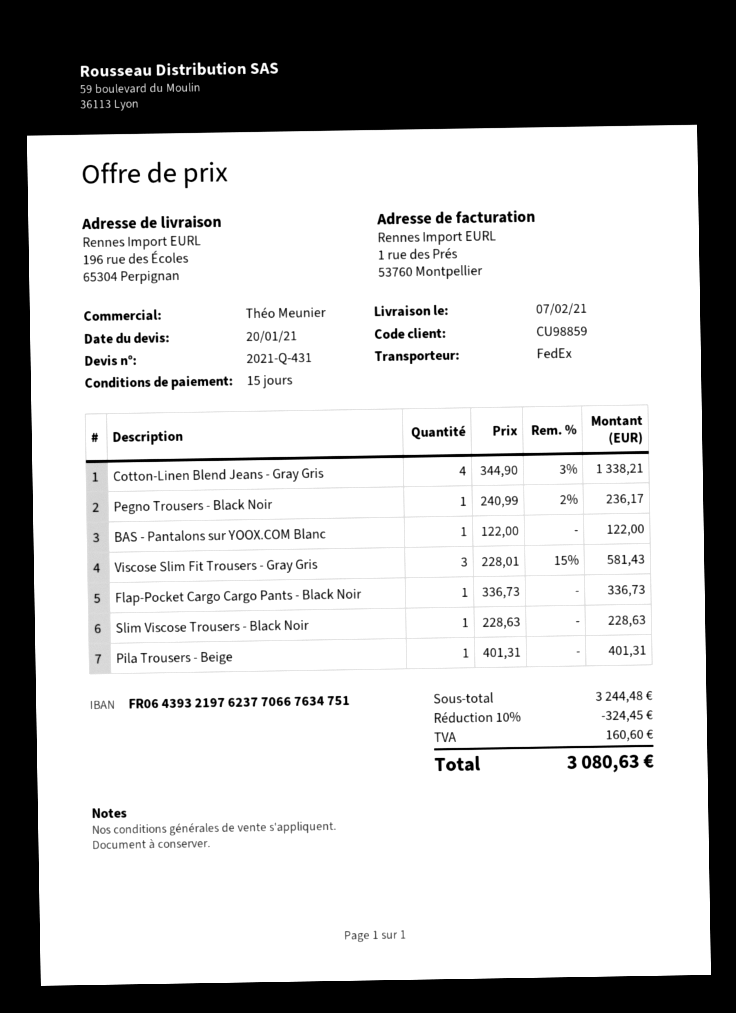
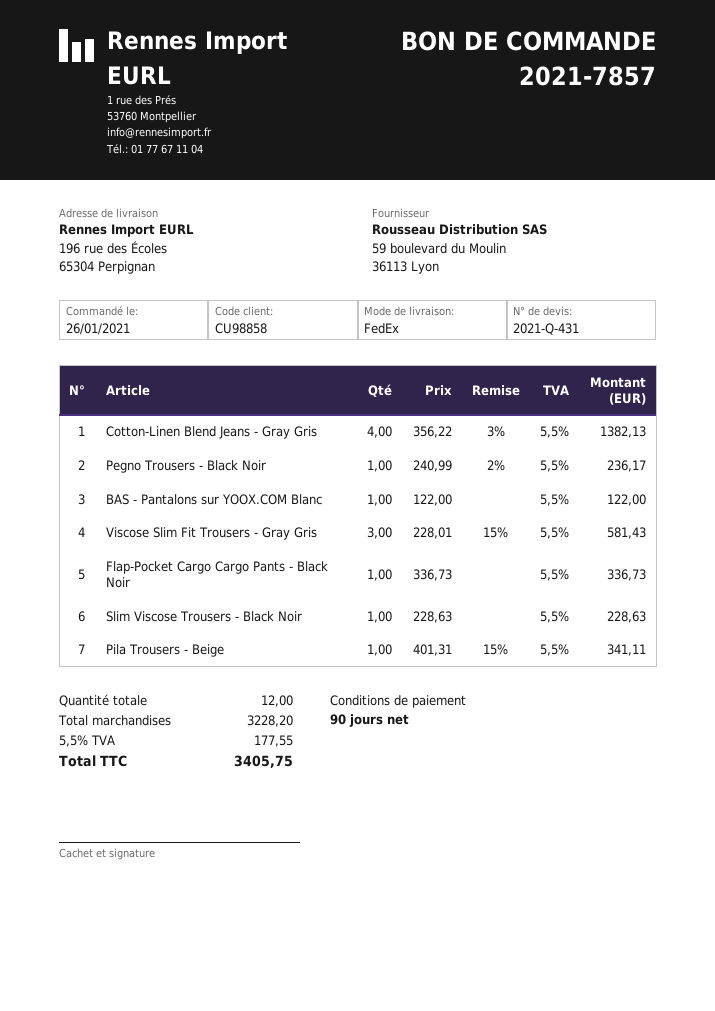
payment terms: 15 days -> 90 days
customer number: CU98859 -> CU98858
Cotton-Linen Blend Jeans - Gray Gris: 4 x 344.90 - 3% = 1338.21 -> 4 x 356.22 - 3% = 1382.13
Pila Trousers - Beige: 1 x 401.31 = 401.31 -> 1 x 401.31 - 15% = 341.11
subtotal: 3244.48 -> 3228.20
discount: 10% = 324.45 -> none
tax: 160.60 -> 177.55
total: 3080.63 -> 3405.75

